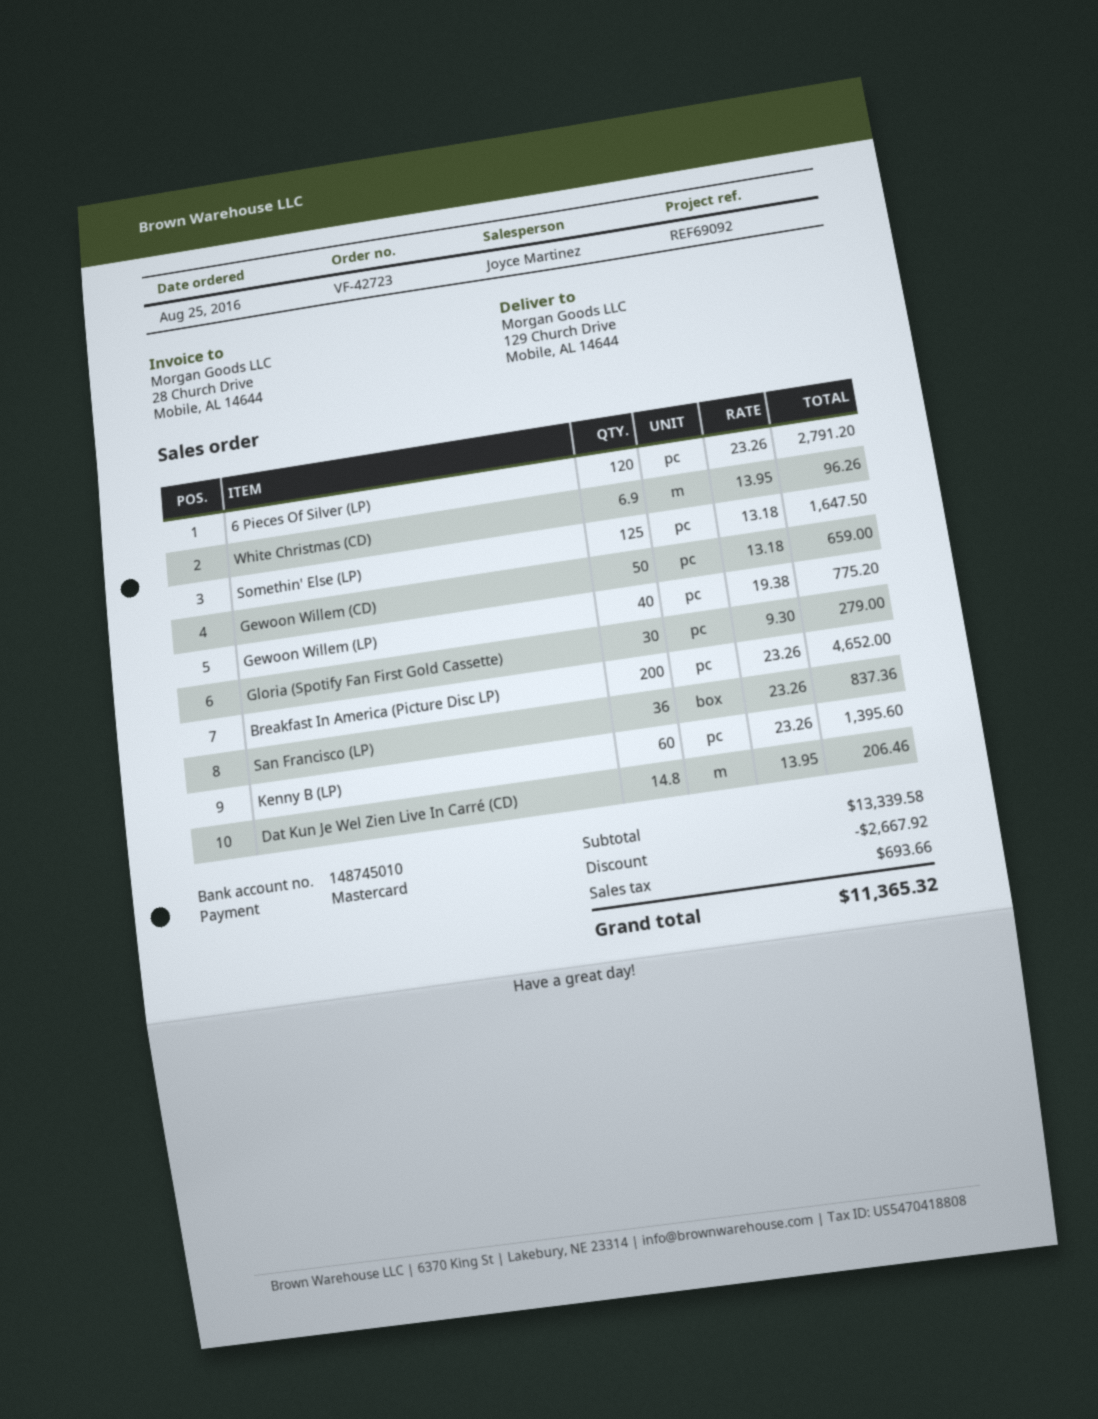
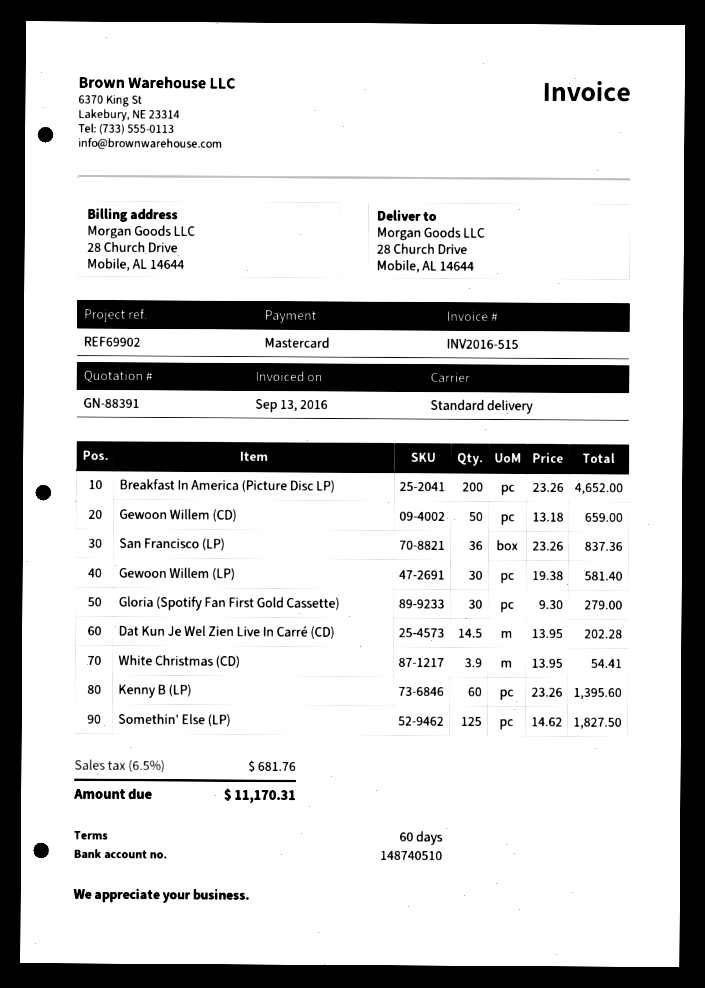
reference: REF69092 -> REF69902
bank account: 148745010 -> 148740510
ship to: 129 Church Drive, Mobile, AL 14644 -> 28 Church Drive, Mobile, AL 14644
6 Pieces Of Silver (LP): 120 x 23.26 = 2791.20 -> none
White Christmas (CD): 6.9 x 13.95 = 96.26 -> 3.9 x 13.95 = 54.41
Somethin' Else (LP): 125 x 13.18 = 1647.50 -> 125 x 14.62 = 1827.50
Gewoon Willem (LP): 40 x 19.38 = 775.20 -> 30 x 19.38 = 581.40
Dat Kun Je Wel Zien Live In Carré (CD): 14.8 x 13.95 = 206.46 -> 14.5 x 13.95 = 202.28
discount: 2667.92 -> none
tax: 693.66 -> 681.76
total: 11365.32 -> 11170.31

